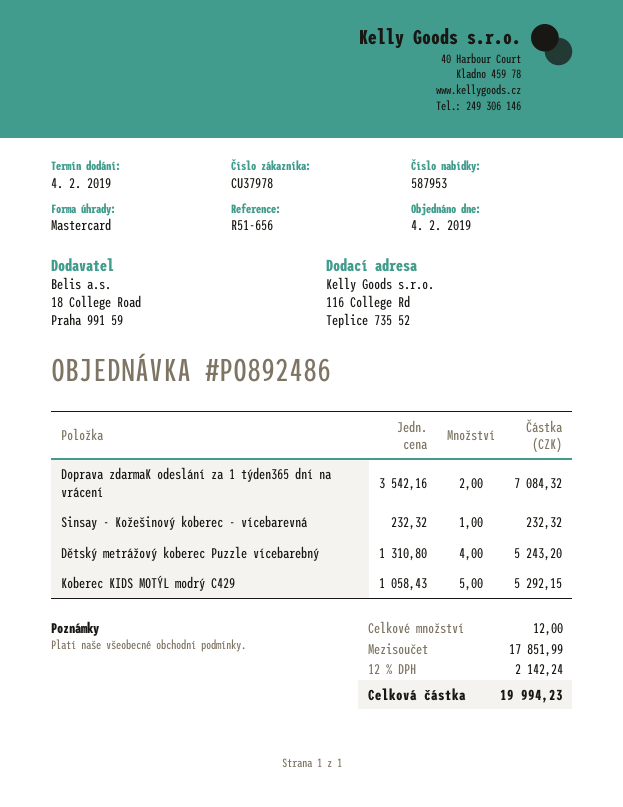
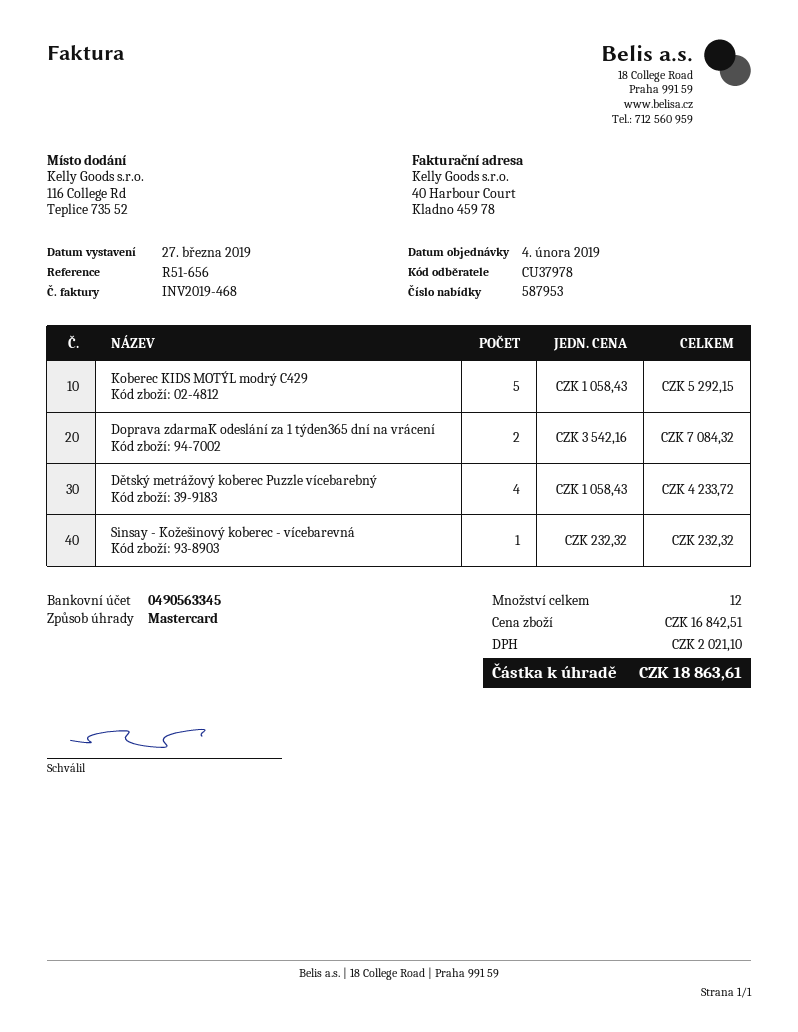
Dětský metrážový koberec Puzzle vícebarebný: 4 x 1310.80 = 5243.20 -> 4 x 1058.43 = 4233.72
subtotal: 17851.99 -> 16842.51
tax: 2142.24 -> 2021.10
total: 19994.23 -> 18863.61

